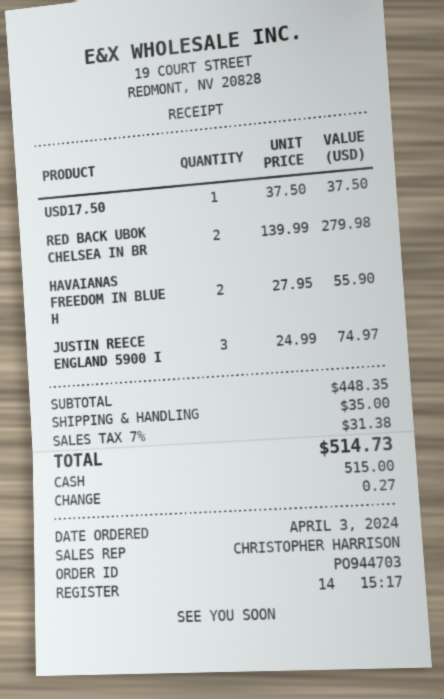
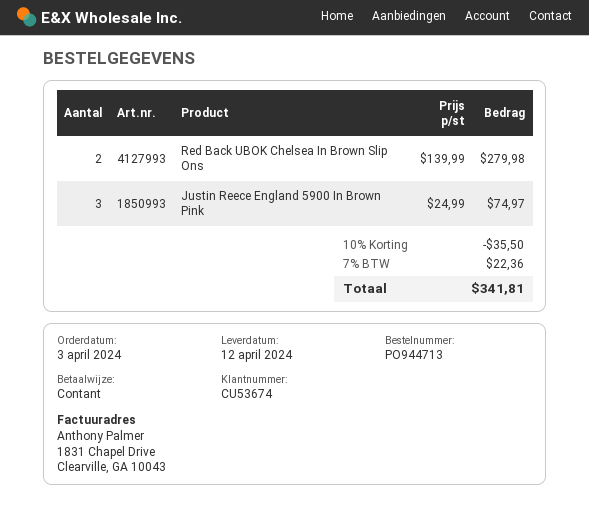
order number: PO944703 -> PO944713
USD17.50: 1 x 37.50 = 37.50 -> none
HAVAIANAS FREEDOM IN BLUE H: 2 x 27.95 = 55.90 -> none
discount: none -> 10% = 35.50
shipping: 35.00 -> none
tax: 7% = 31.38 -> 7% = 22.36
total: 514.73 -> 341.81

